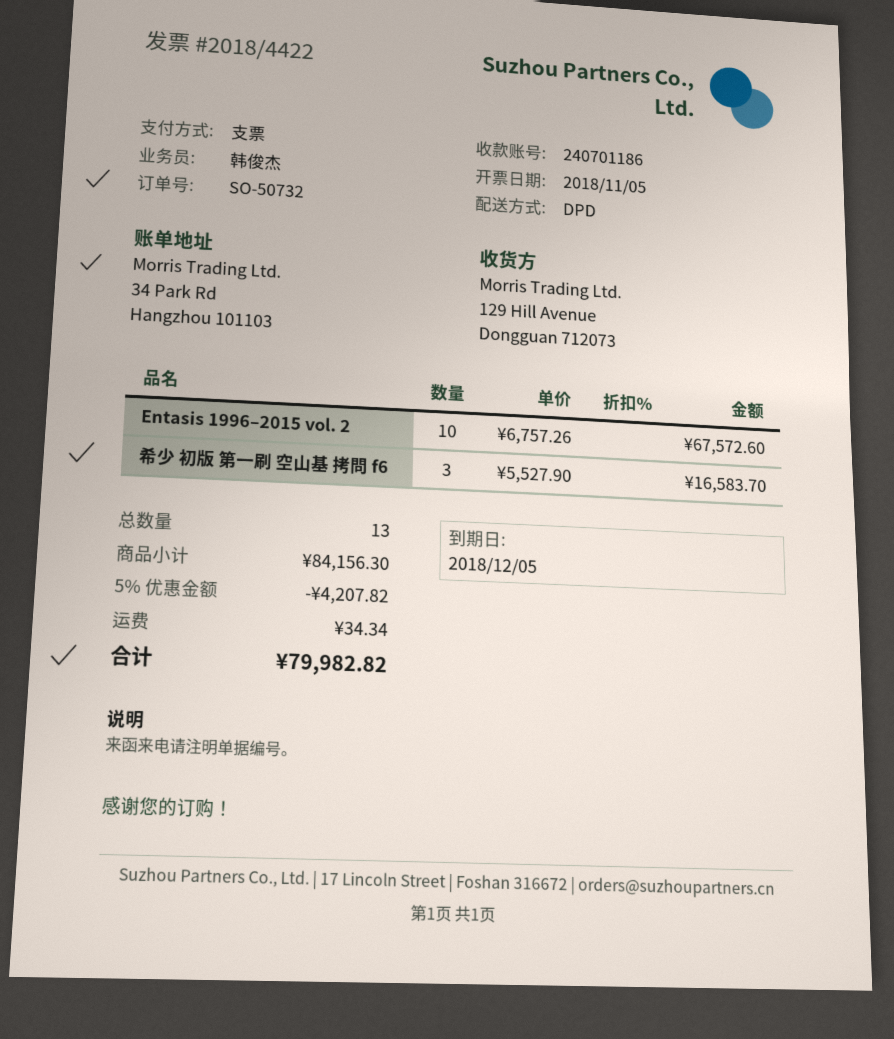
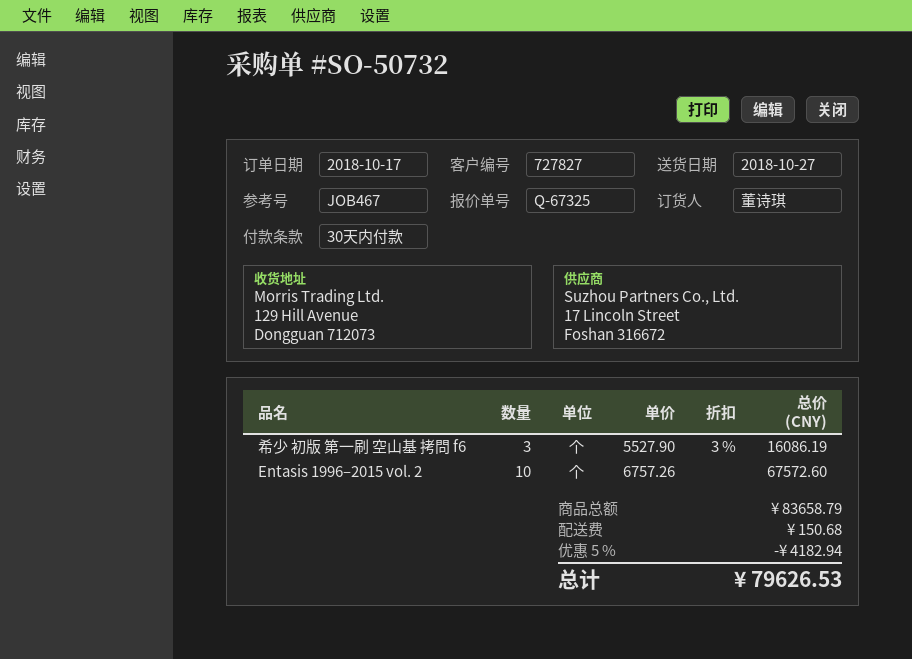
希少 初版 第一刷 空山基 拷問 f6: 3 x 5527.90 = 16583.70 -> 3 x 5527.90 - 3% = 16086.19
subtotal: 84156.30 -> 83658.79
discount: 5% = 4207.82 -> 5% = 4182.94
shipping: 34.34 -> 150.68
total: 79982.82 -> 79626.53

